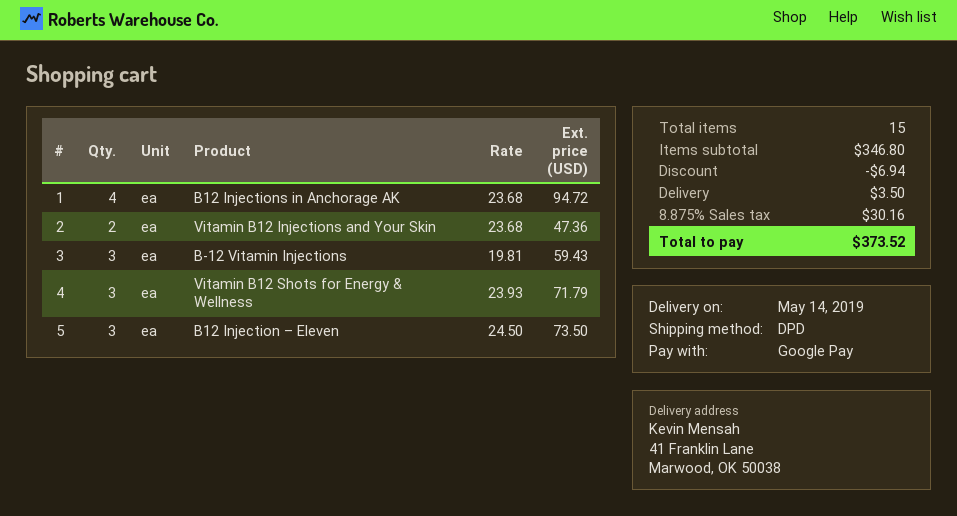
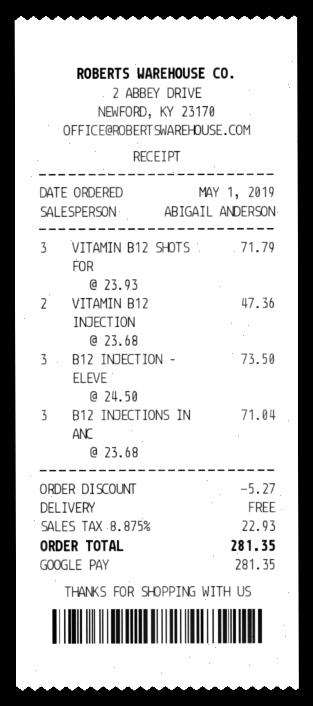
B12 Injections in Anchorage AK: 4 x 23.68 = 94.72 -> 3 x 23.68 = 71.04
B-12 Vitamin Injections: 3 x 19.81 = 59.43 -> none
discount: 6.94 -> 5.27
shipping: 3.50 -> 0.00
tax: 8.875% = 30.16 -> 8.875% = 22.93
total: 373.52 -> 281.35

